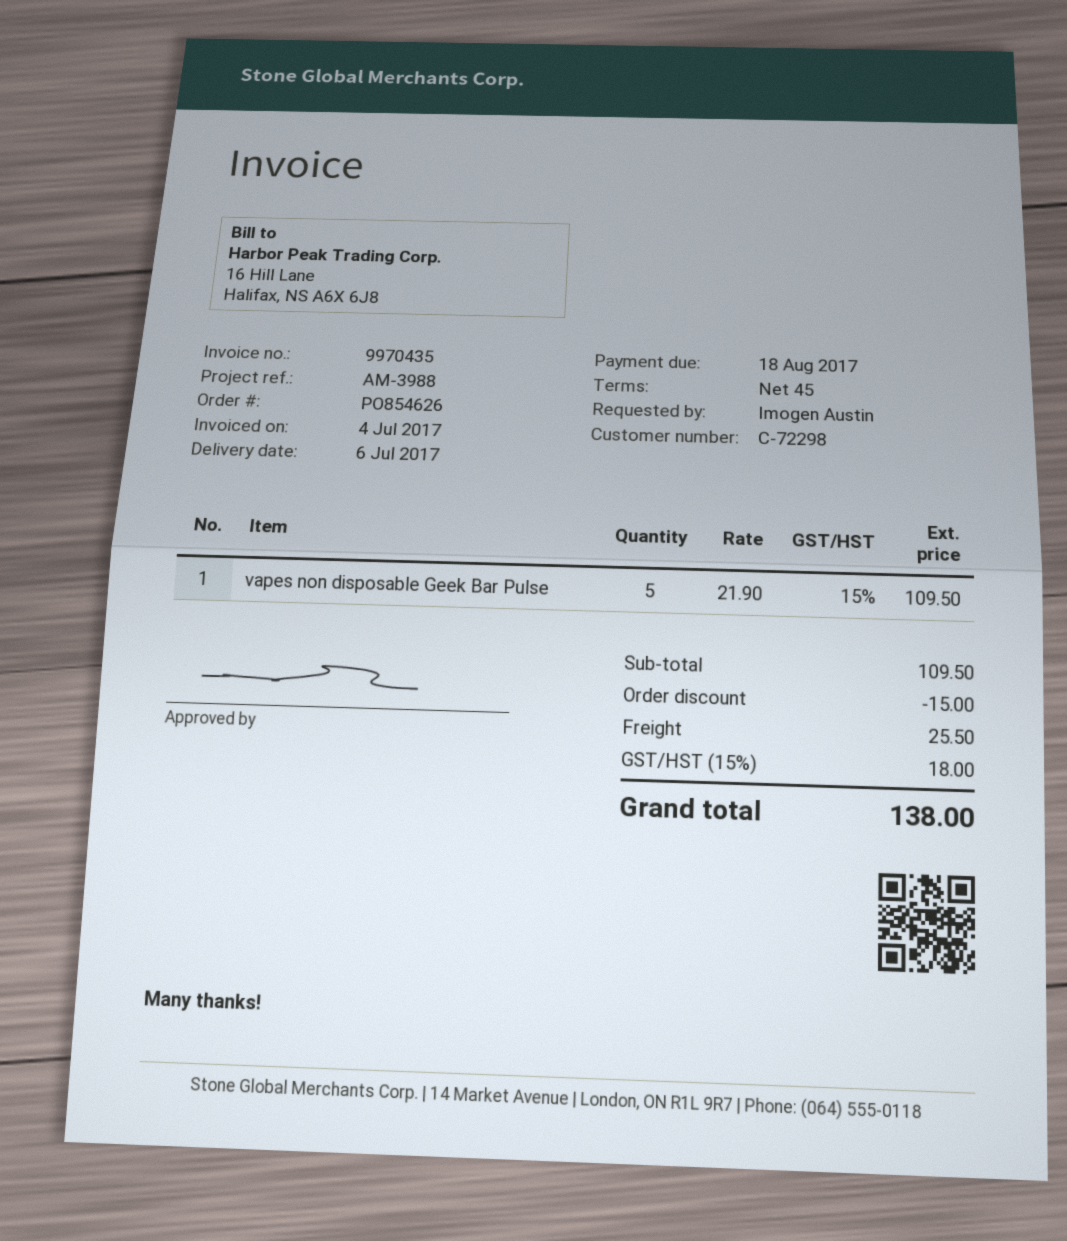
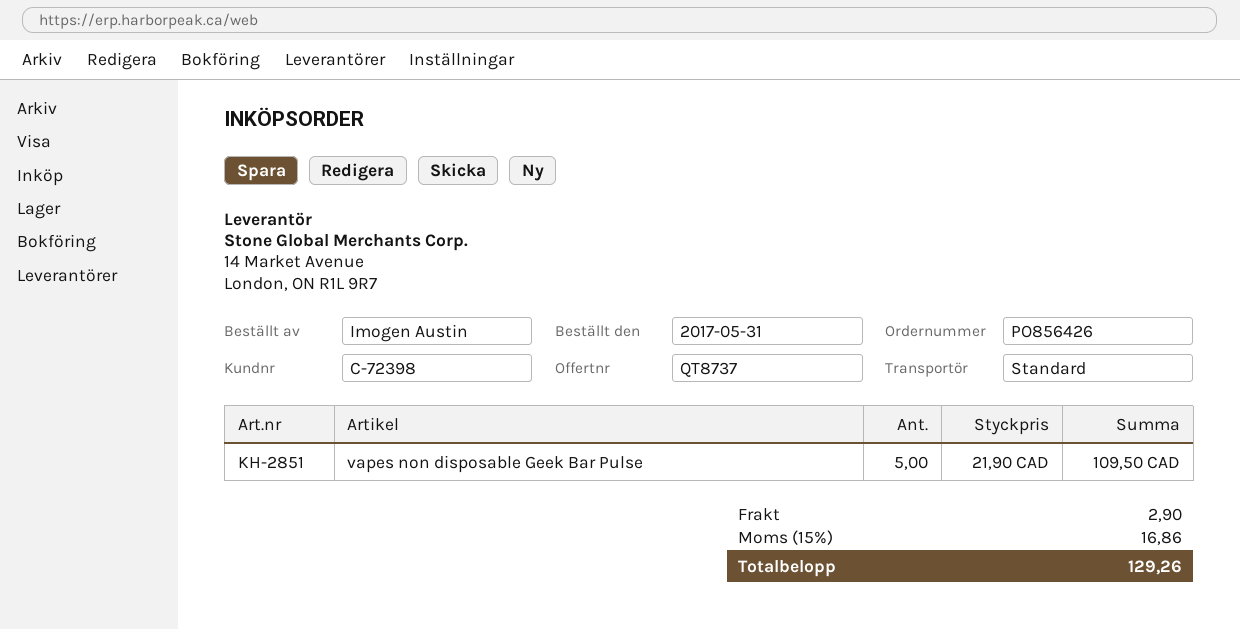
order number: PO854626 -> PO856426
customer number: C-72298 -> C-72398
discount: 15.00 -> none
shipping: 25.50 -> 2.90
tax: 15% = 18.00 -> 15% = 16.86
total: 138.00 -> 129.26

